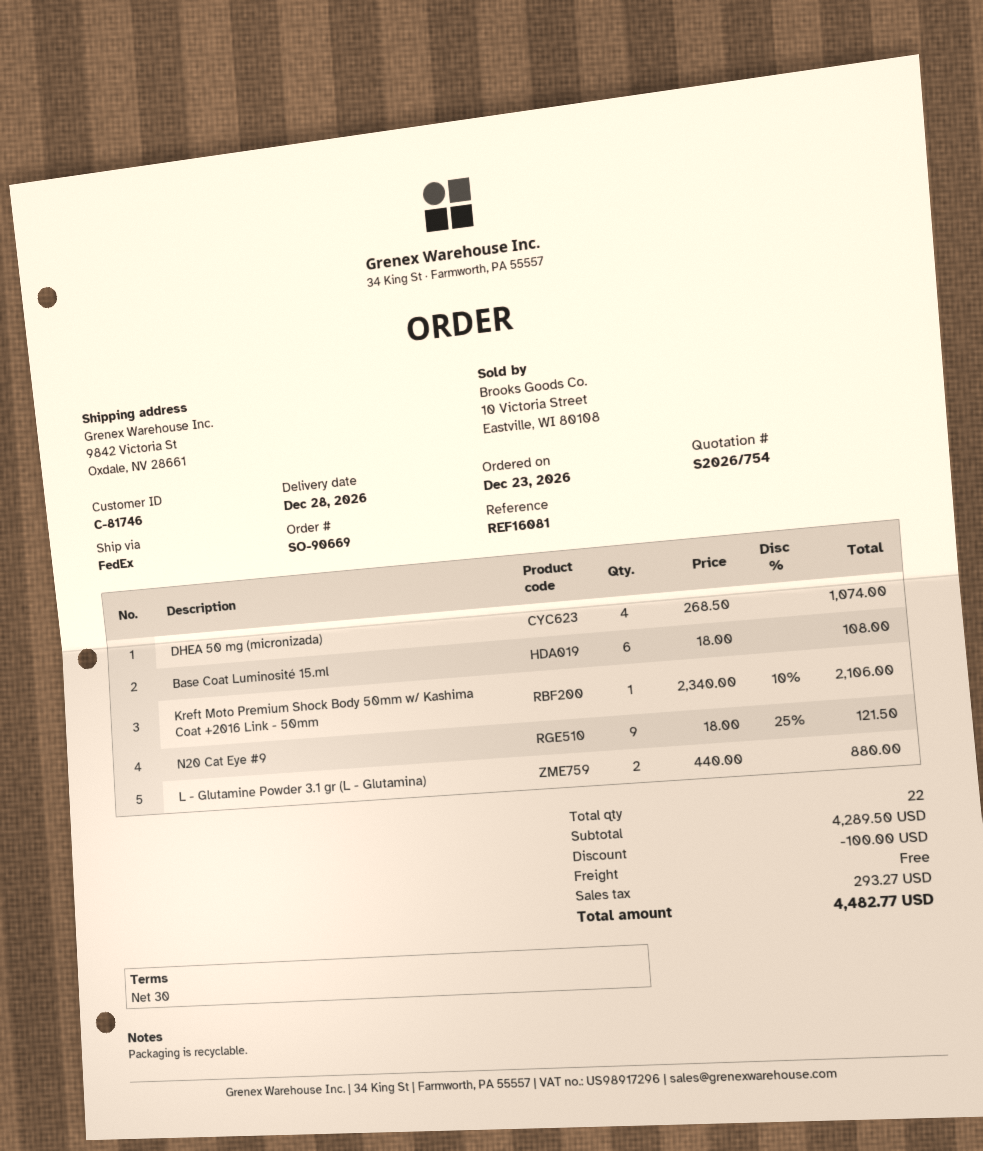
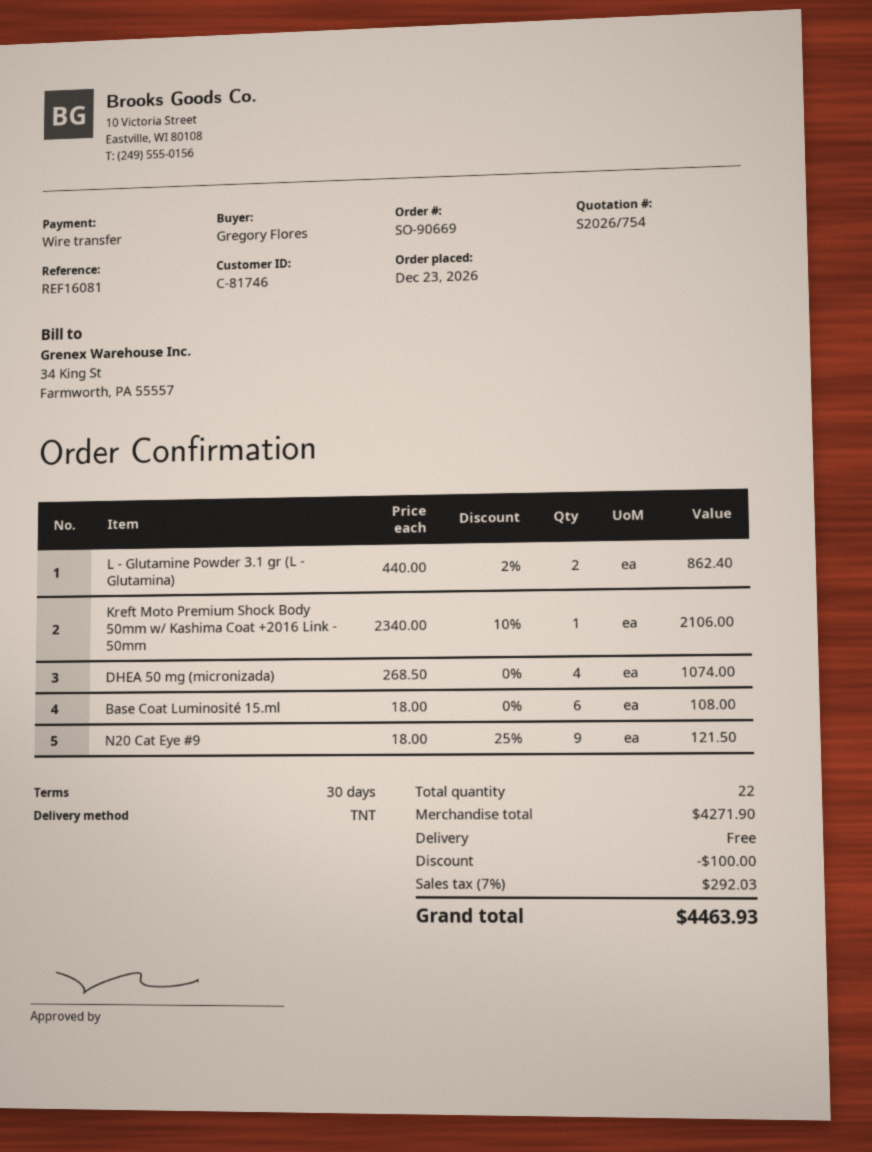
shipping method: FedEx -> TNT
L - Glutamine Powder 3.1 gr (L - Glutamina): 2 x 440.00 = 880.00 -> 2 x 440.00 - 2% = 862.40
subtotal: 4289.50 -> 4271.90
tax: 293.27 -> 292.03
total: 4482.77 -> 4463.93

